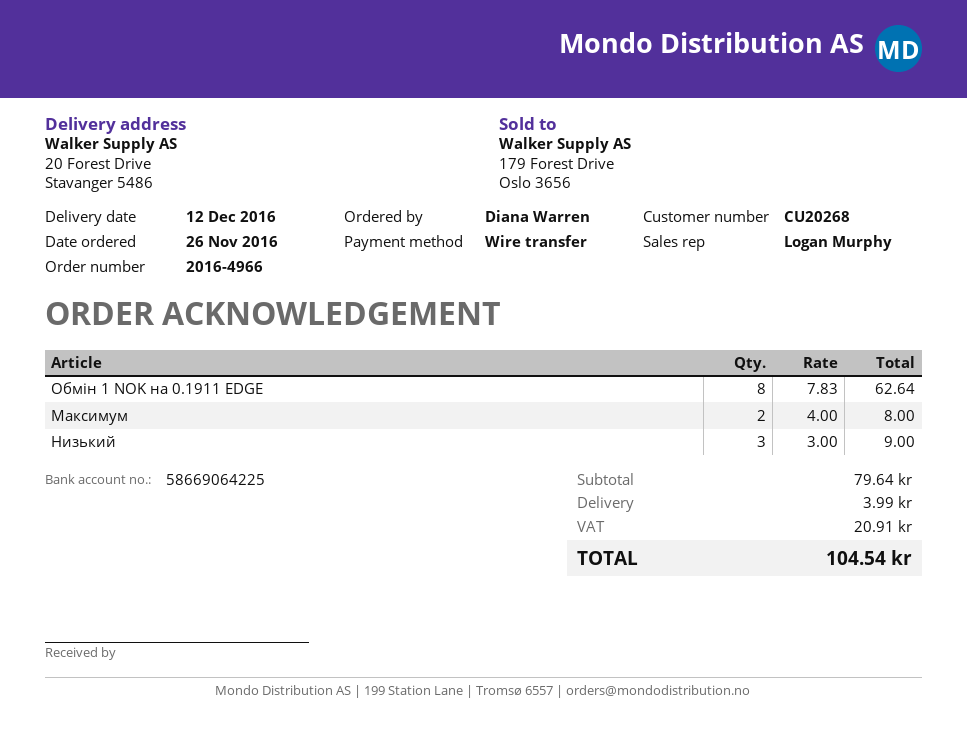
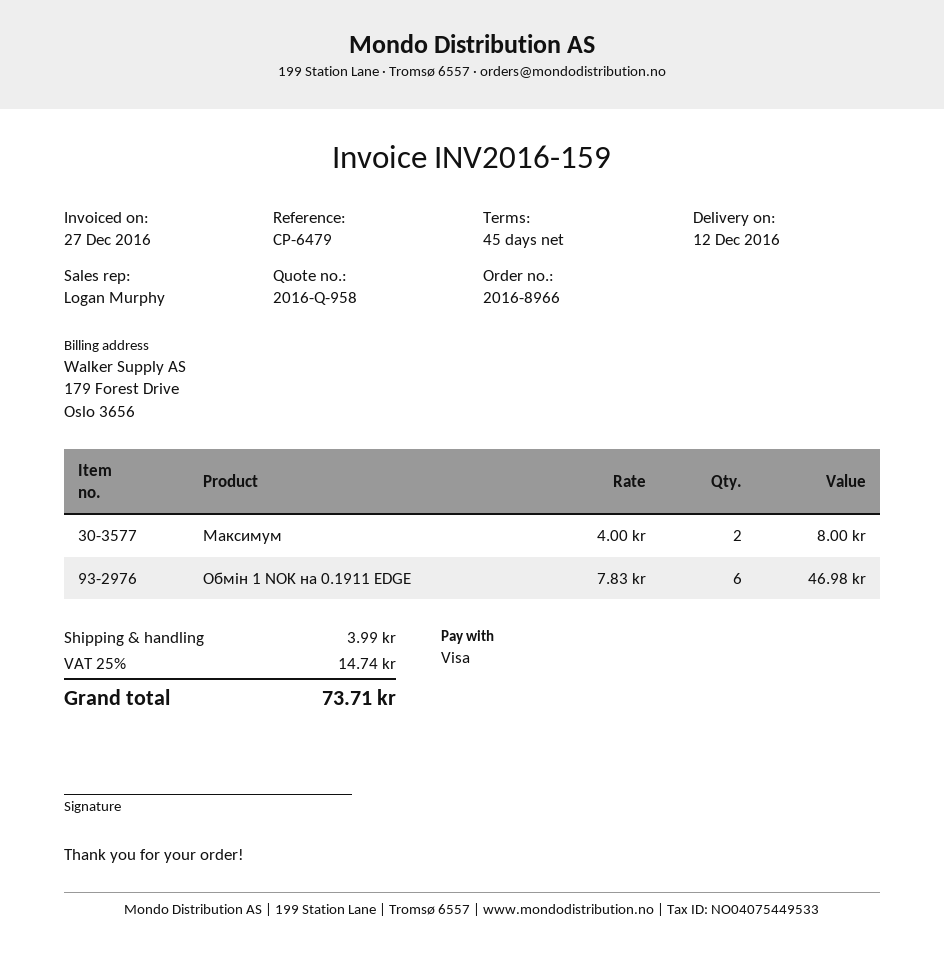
order number: 2016-4966 -> 2016-8966
payment method: bank transfer -> Visa
Обмін 1 NOK на 0.1911 EDGE: 8 x 7.83 = 62.64 -> 6 x 7.83 = 46.98
Низький: 3 x 3.00 = 9.00 -> none
tax: 20.91 -> 14.74
total: 104.54 -> 73.71

